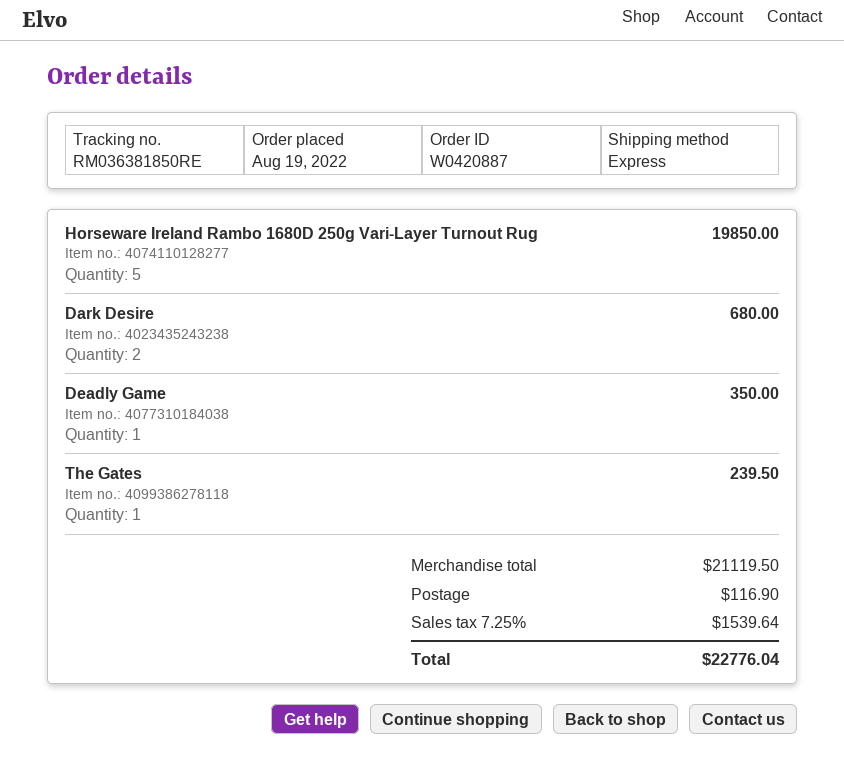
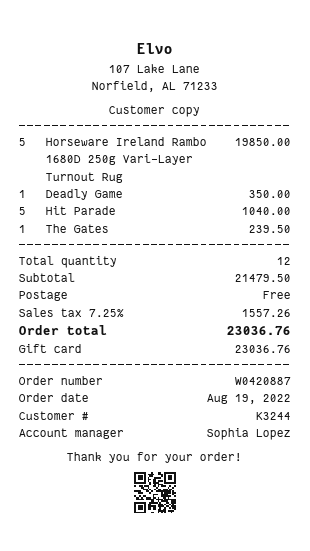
Dark Desire: 2 for 680.00 -> none
Hit Parade: none -> 5 for 1040.00
subtotal: 21119.50 -> 21479.50
shipping: 116.90 -> 0.00
tax: 7.25% = 1539.64 -> 7.25% = 1557.26
total: 22776.04 -> 23036.76

